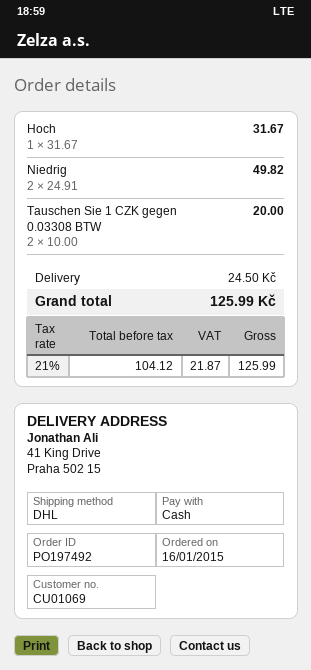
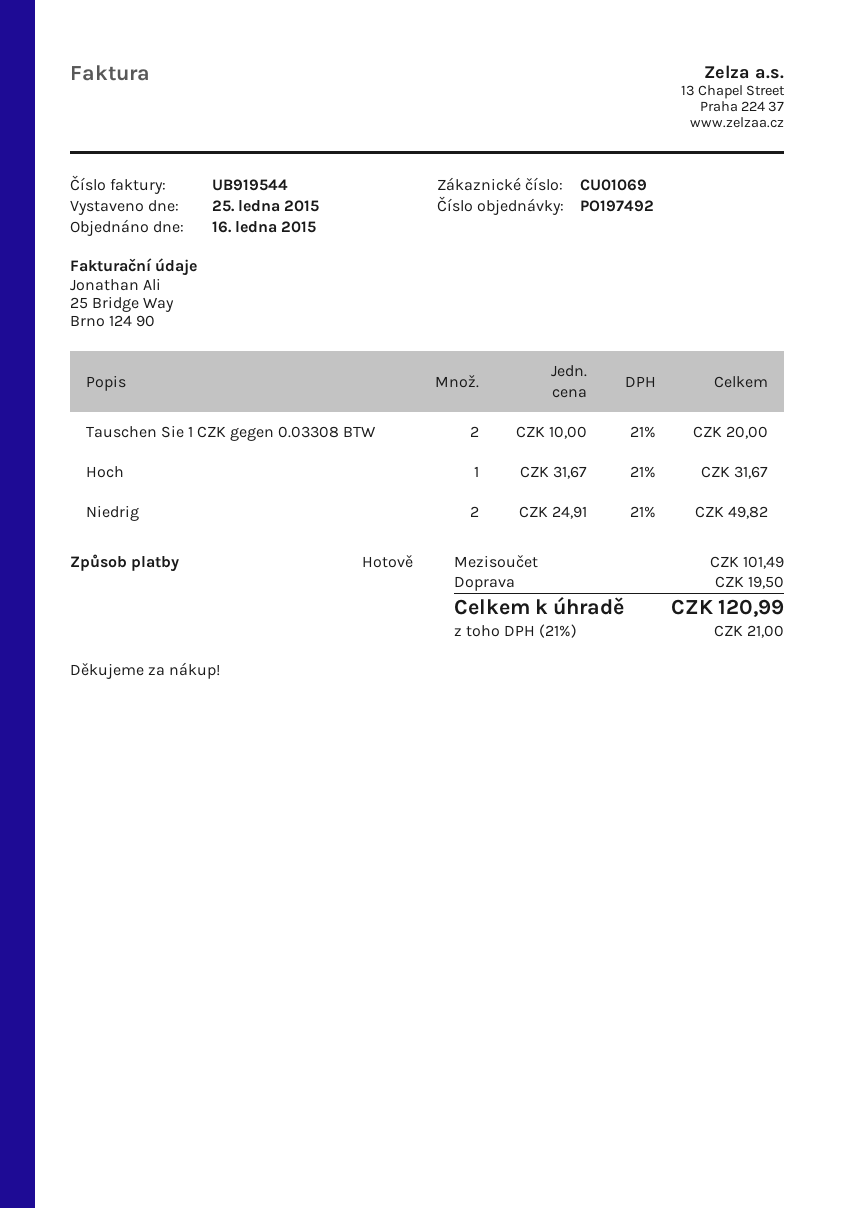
shipping: 24.50 -> 19.50
tax: 21% = 21.87 -> 21% = 21.00
total: 125.99 -> 120.99

